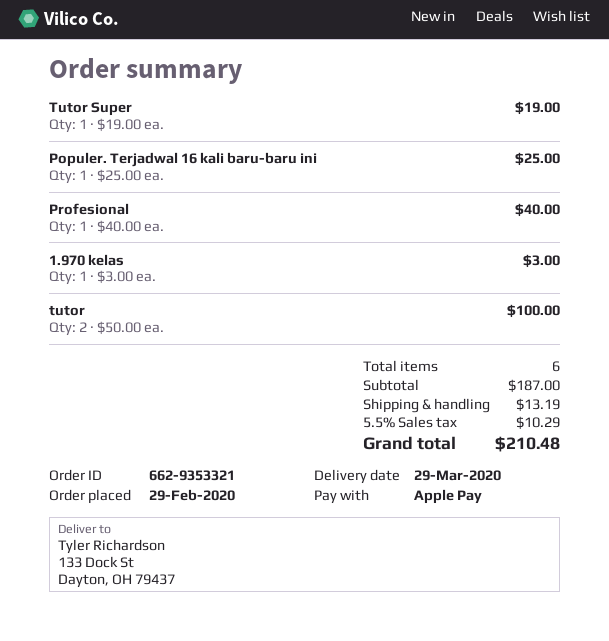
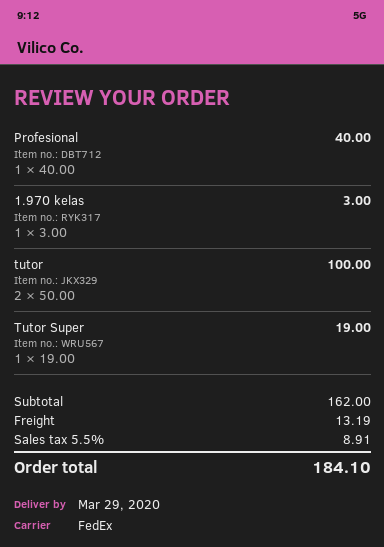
Populer. Terjadwal 16 kali baru-baru ini: 1 x 25.00 = 25.00 -> none
subtotal: 187.00 -> 162.00
tax: 5.5% = 10.29 -> 5.5% = 8.91
total: 210.48 -> 184.10

